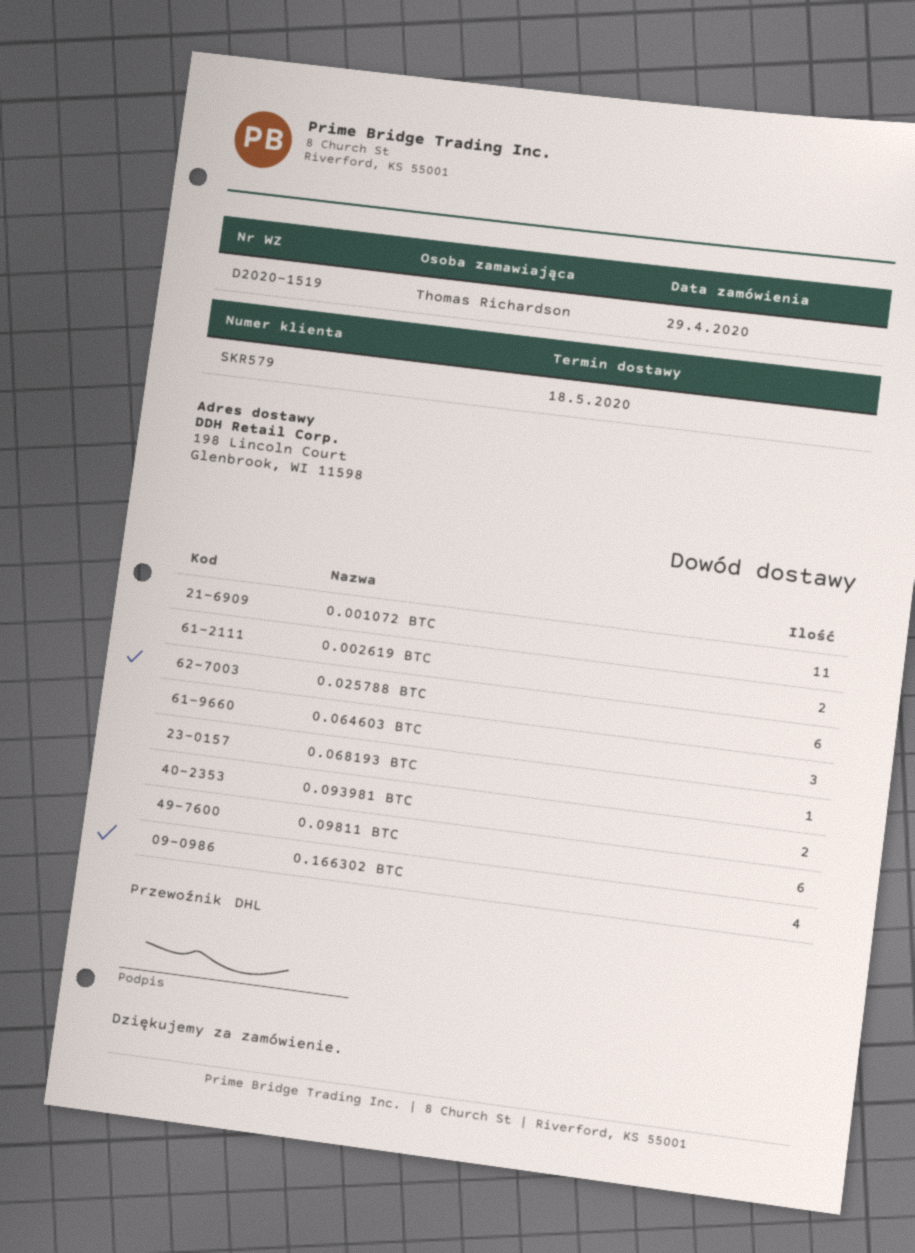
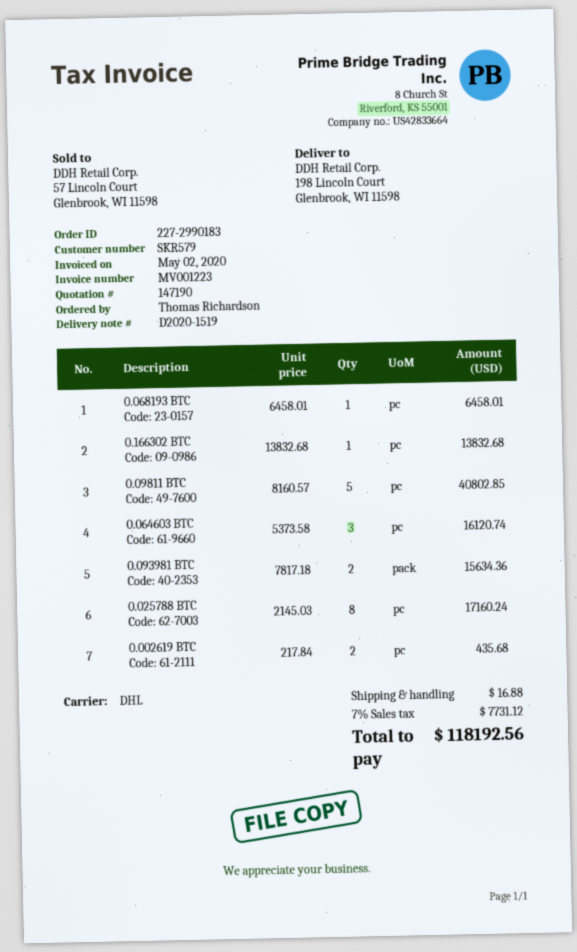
0.001072 BTC: 11 -> none
0.025788 BTC: 6 -> 8
0.09811 BTC: 6 -> 5
0.166302 BTC: 4 -> 1

